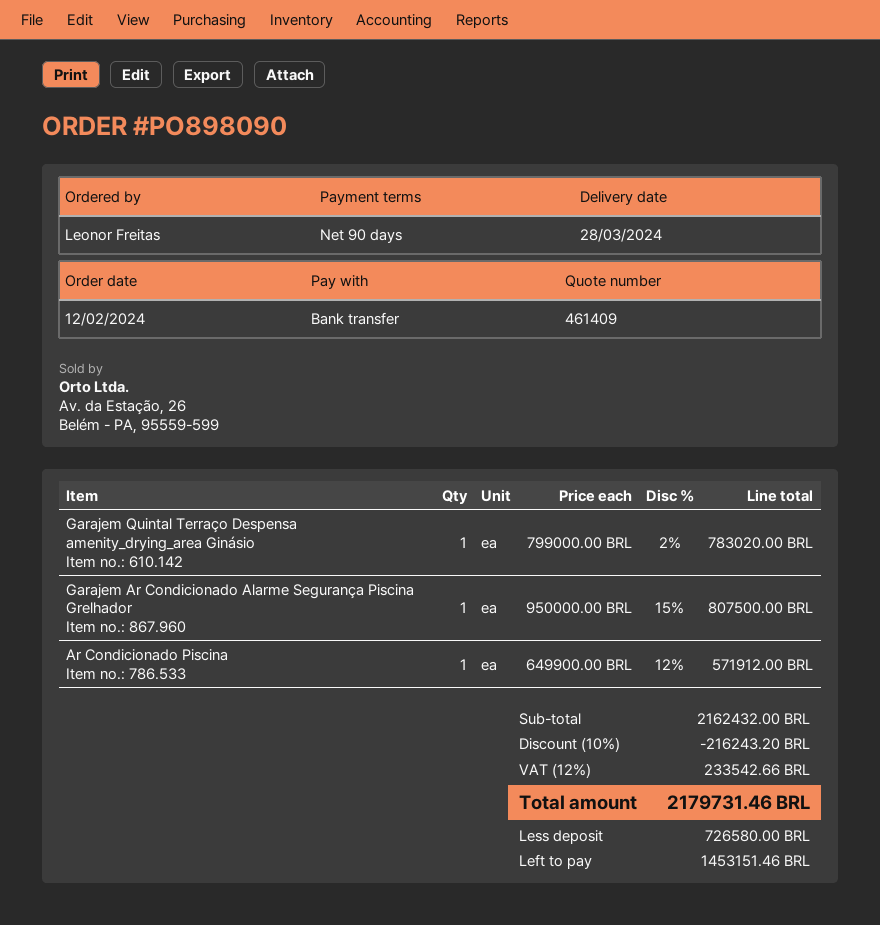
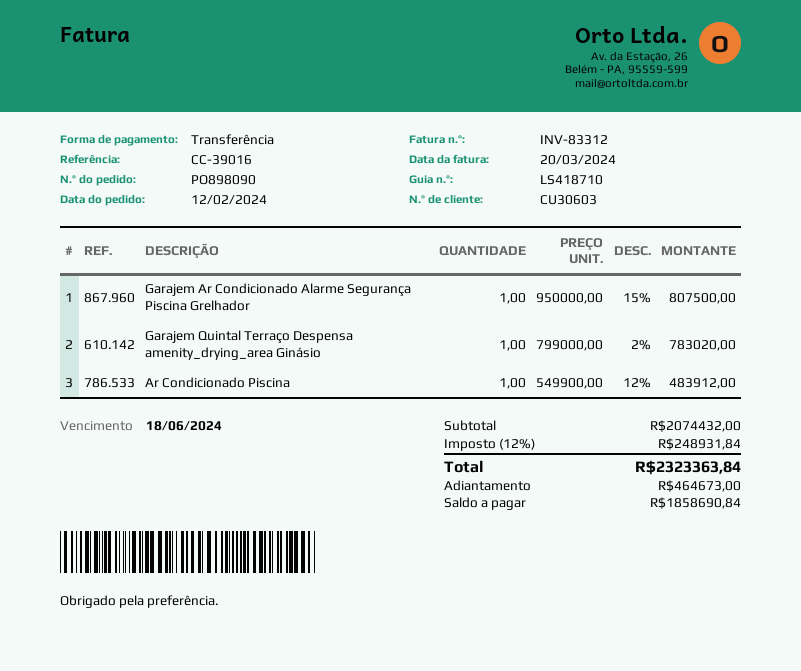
Ar Condicionado Piscina: 1 x 649900.00 - 12% = 571912.00 -> 1 x 549900.00 - 12% = 483912.00
subtotal: 2162432.00 -> 2074432.00
discount: 10% = 216243.20 -> none
tax: 12% = 233542.66 -> 12% = 248931.84
total: 2179731.46 -> 2323363.84
deposit: 726580.00 -> 464673.00
balance: 1453151.46 -> 1858690.84

